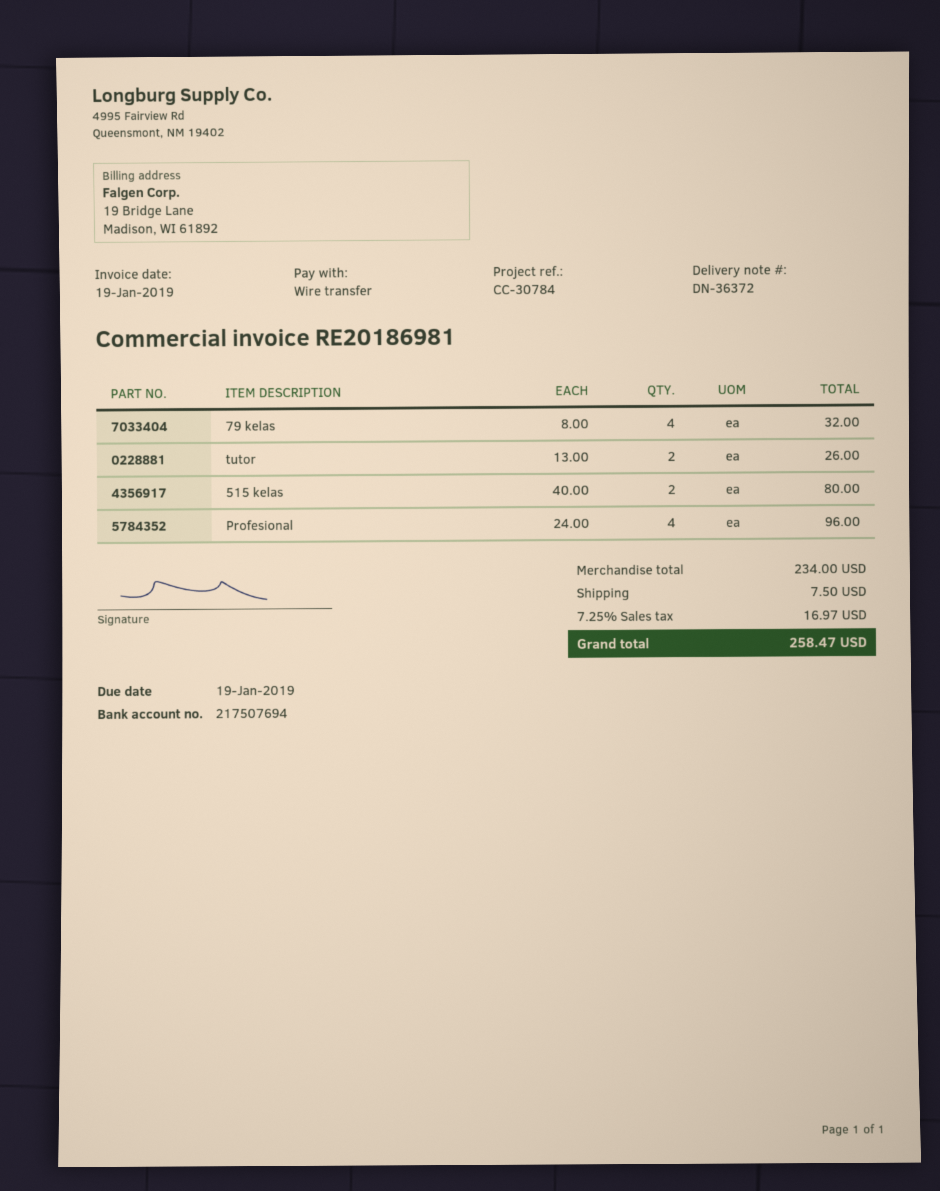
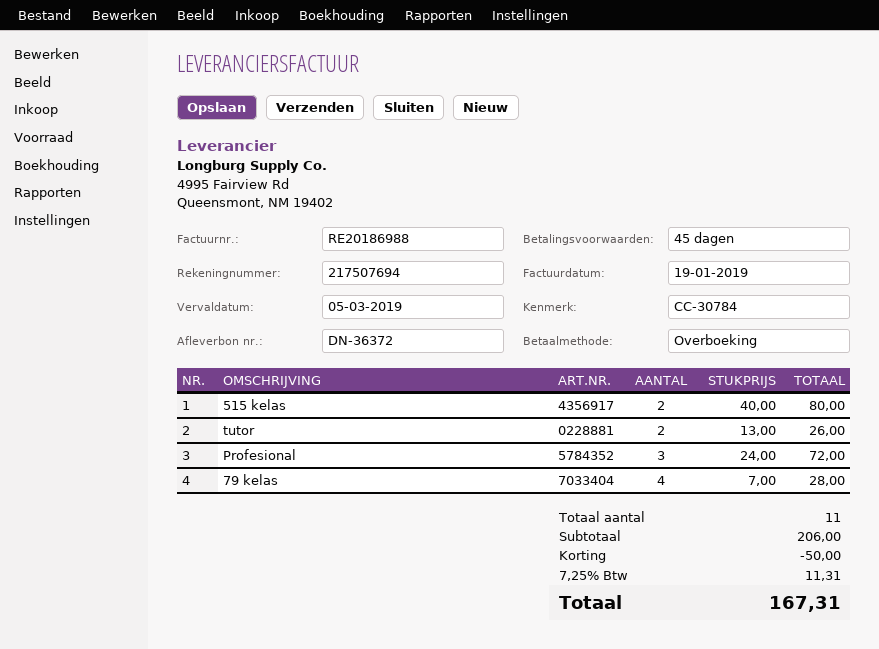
invoice number: RE20186981 -> RE20186988
due date: 2019-01-19 -> 2019-03-05
79 kelas: 4 x 8.00 = 32.00 -> 4 x 7.00 = 28.00
Profesional: 4 x 24.00 = 96.00 -> 3 x 24.00 = 72.00
subtotal: 234.00 -> 206.00
discount: none -> 50.00
shipping: 7.50 -> none
tax: 7.25% = 16.97 -> 7.25% = 11.31
total: 258.47 -> 167.31

